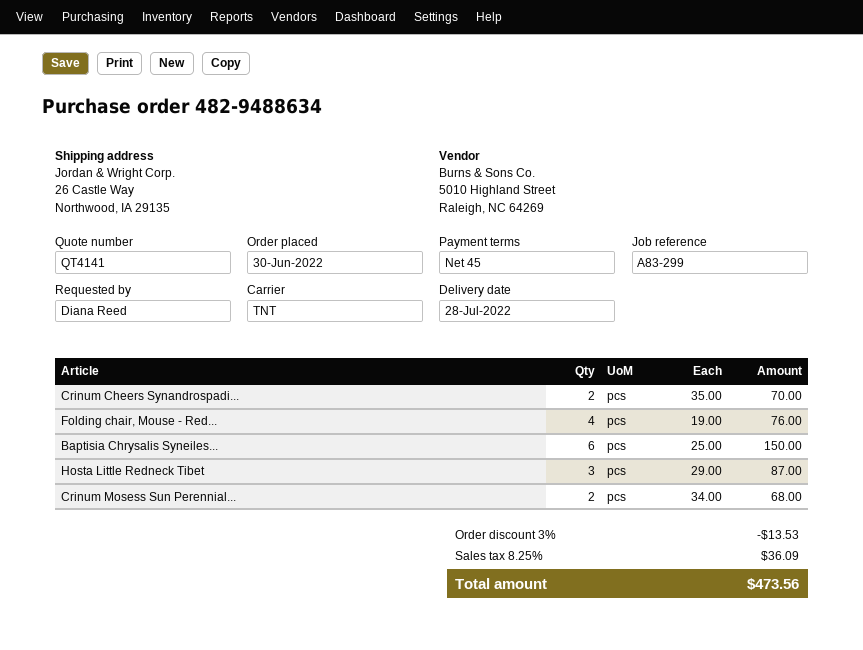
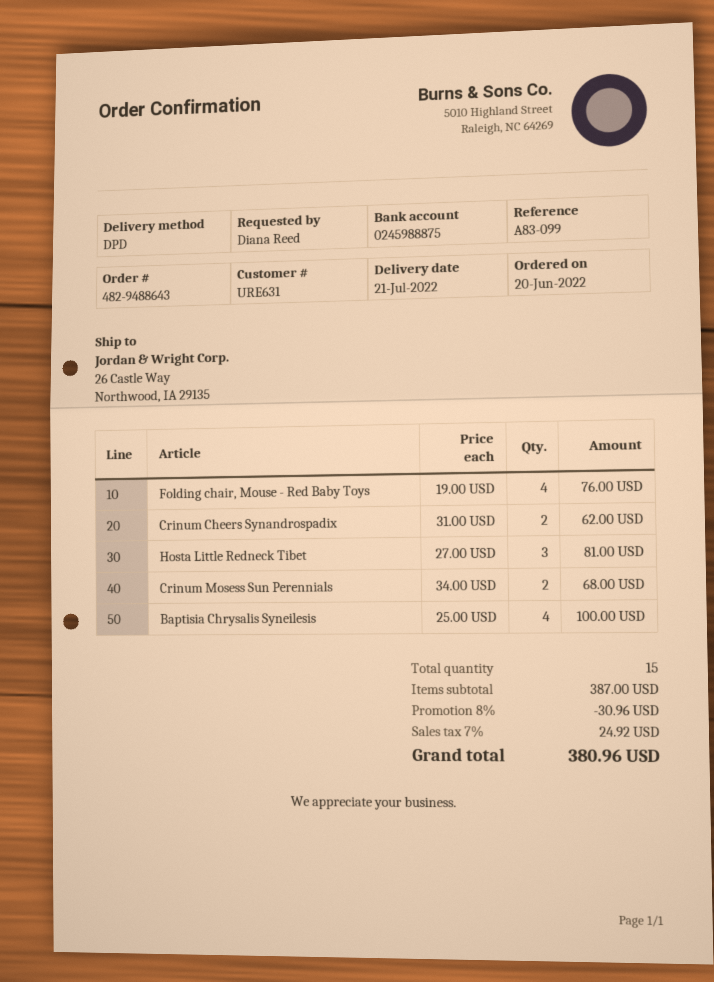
order number: 482-9488634 -> 482-9488643
order date: 2022-06-30 -> 2022-06-20
delivery date: 2022-07-28 -> 2022-07-21
reference: A83-299 -> A83-099
shipping method: TNT -> DPD
Crinum Cheers Synandrospadi...: 2 x 35.00 = 70.00 -> 2 x 31.00 = 62.00
Baptisia Chrysalis Syneiles...: 6 x 25.00 = 150.00 -> 4 x 25.00 = 100.00
Hosta Little Redneck Tibet: 3 x 29.00 = 87.00 -> 3 x 27.00 = 81.00
discount: 3% = 13.53 -> 8% = 30.96
tax: 8.25% = 36.09 -> 7% = 24.92
total: 473.56 -> 380.96

